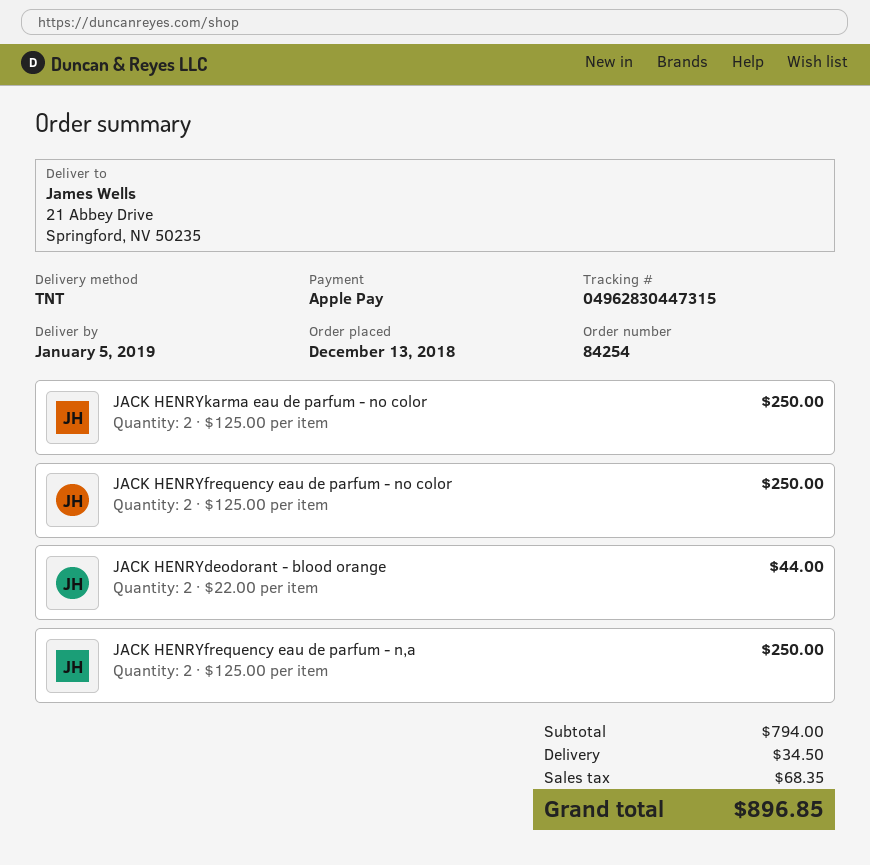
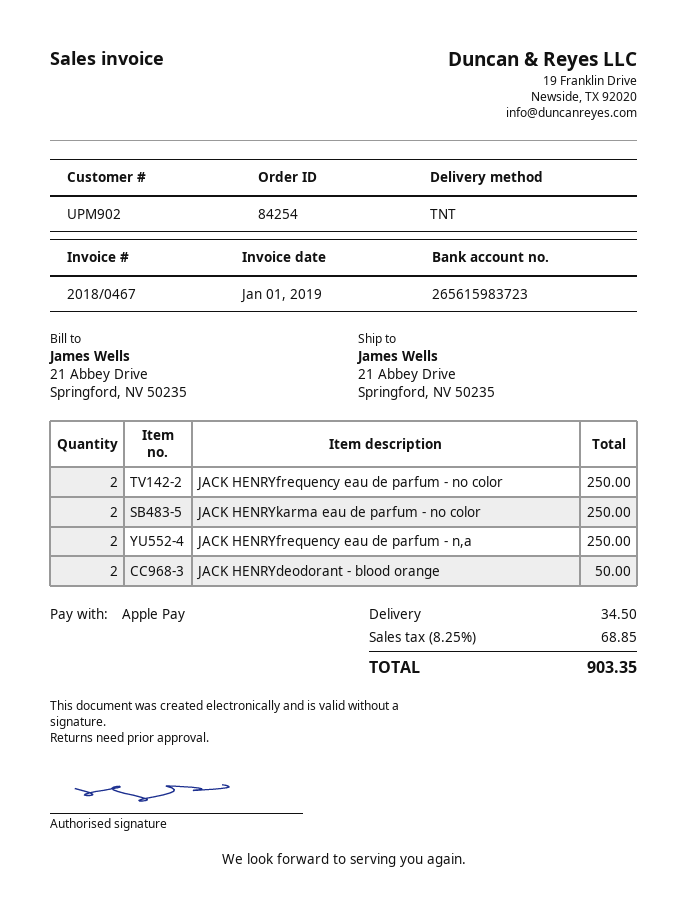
JACK HENRYdeodorant - blood orange: 2 for 44.00 -> 2 for 50.00
tax: 68.35 -> 68.85
total: 896.85 -> 903.35

